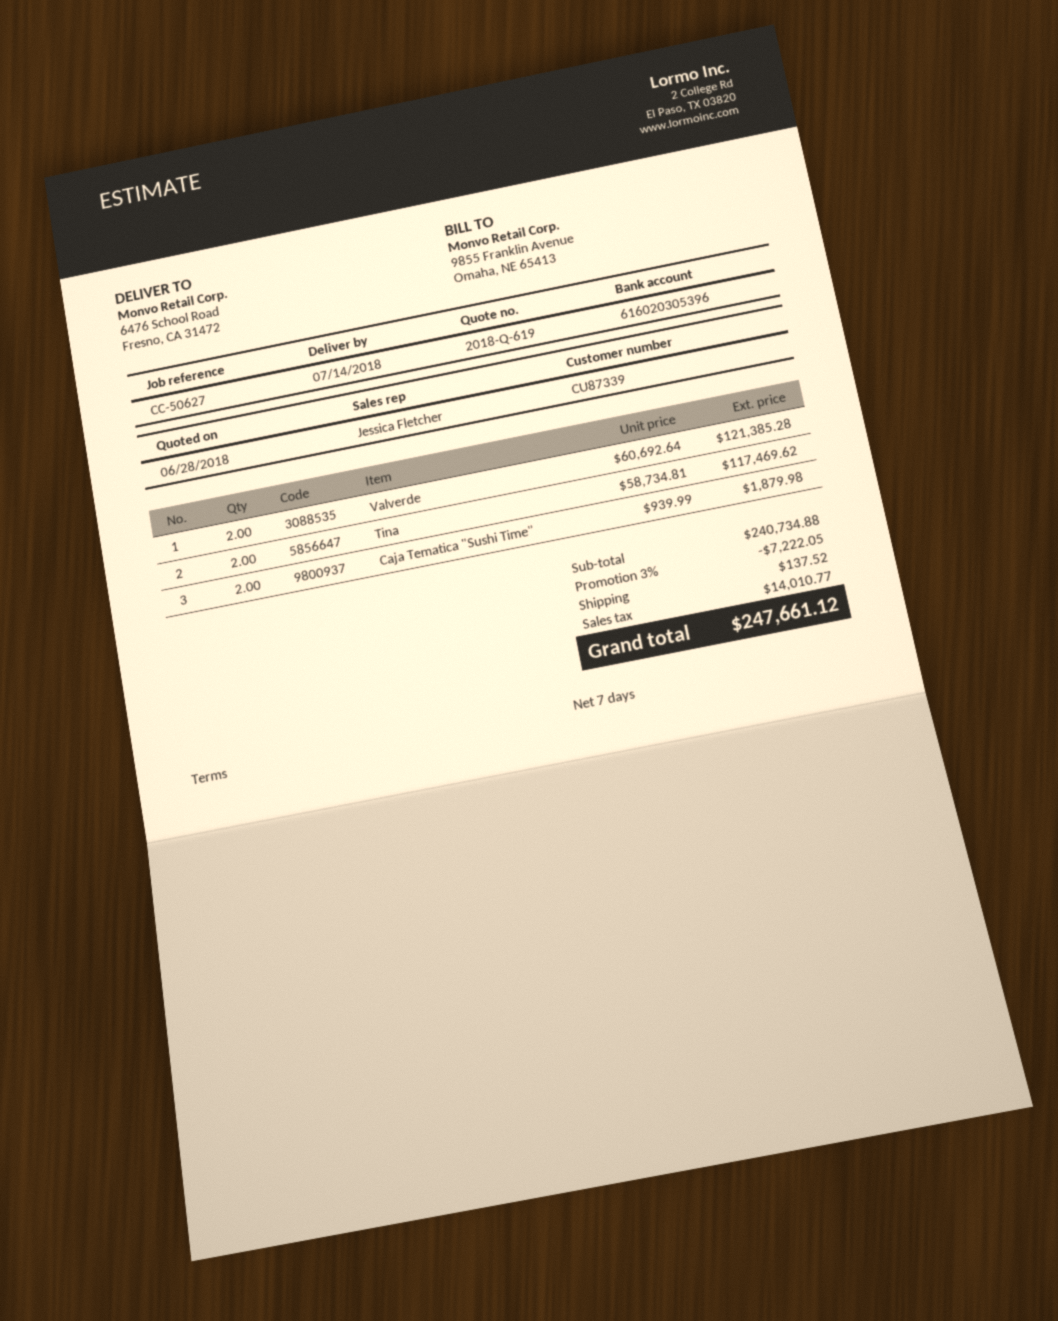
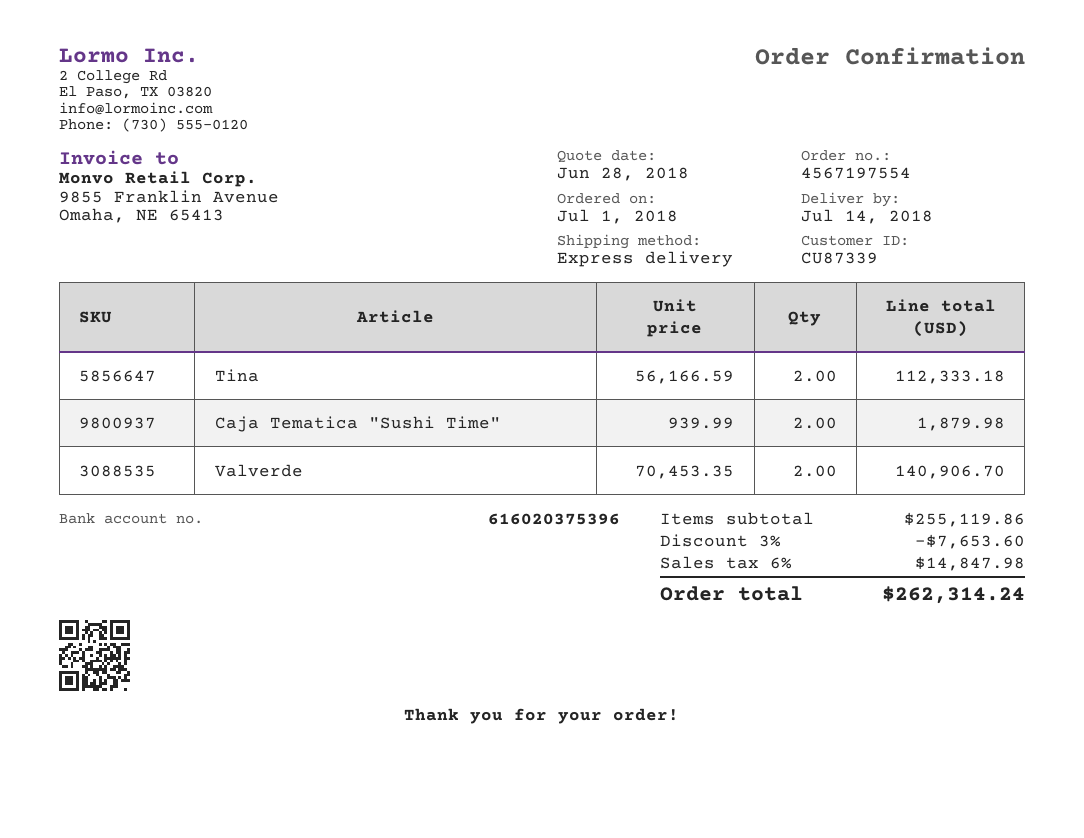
bank account: 616020305396 -> 616020375396
Valverde: 2 x 60692.64 = 121385.28 -> 2 x 70453.35 = 140906.70
Tina: 2 x 58734.81 = 117469.62 -> 2 x 56166.59 = 112333.18
subtotal: 240734.88 -> 255119.86
discount: 3% = 7222.05 -> 3% = 7653.60
shipping: 137.52 -> none
tax: 14010.77 -> 14847.98
total: 247661.12 -> 262314.24

